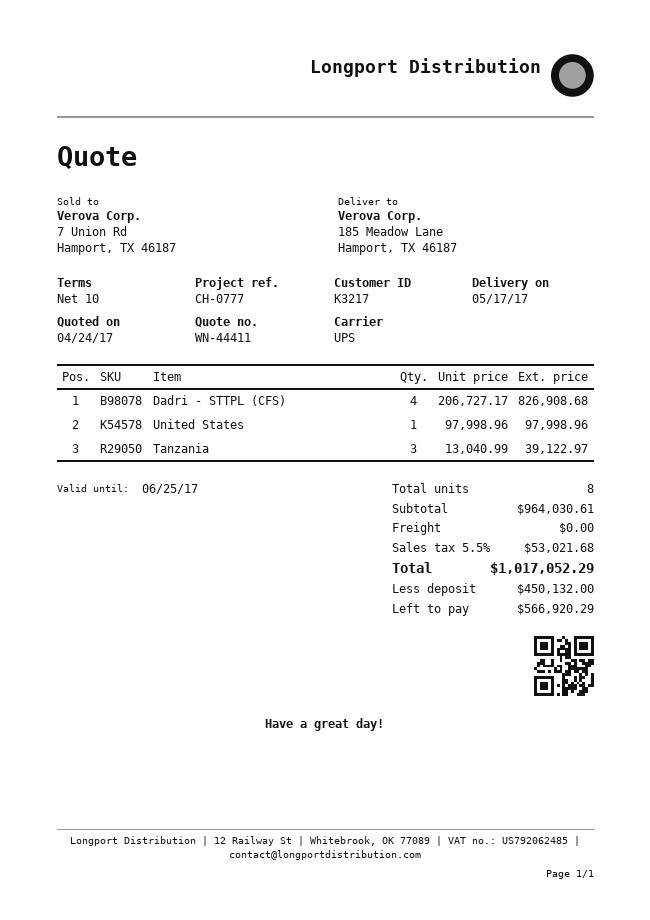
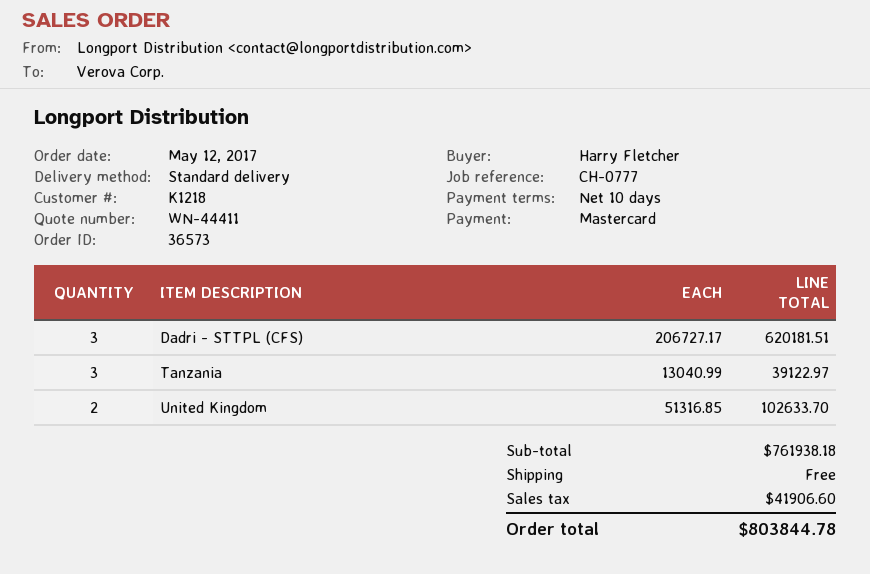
customer number: K3217 -> K1218
shipping method: UPS -> standard
Dadri - STTPL (CFS): 4 x 206727.17 = 826908.68 -> 3 x 206727.17 = 620181.51
United States: 1 x 97998.96 = 97998.96 -> none
United Kingdom: none -> 2 x 51316.85 = 102633.70
subtotal: 964030.61 -> 761938.18
tax: 53021.68 -> 41906.60
total: 1017052.29 -> 803844.78

